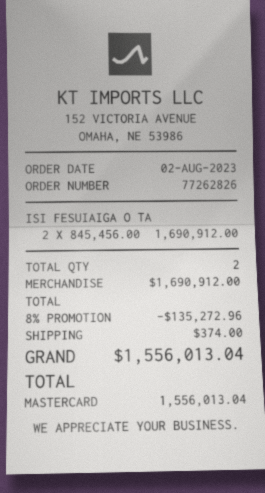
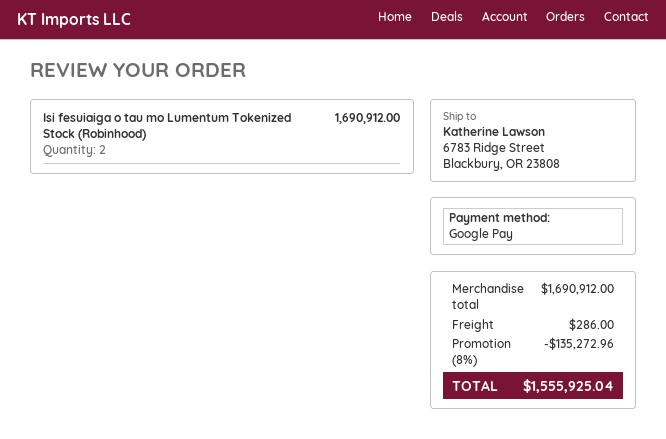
payment method: Mastercard -> Google Pay
shipping: 374.00 -> 286.00
total: 1556013.04 -> 1555925.04

